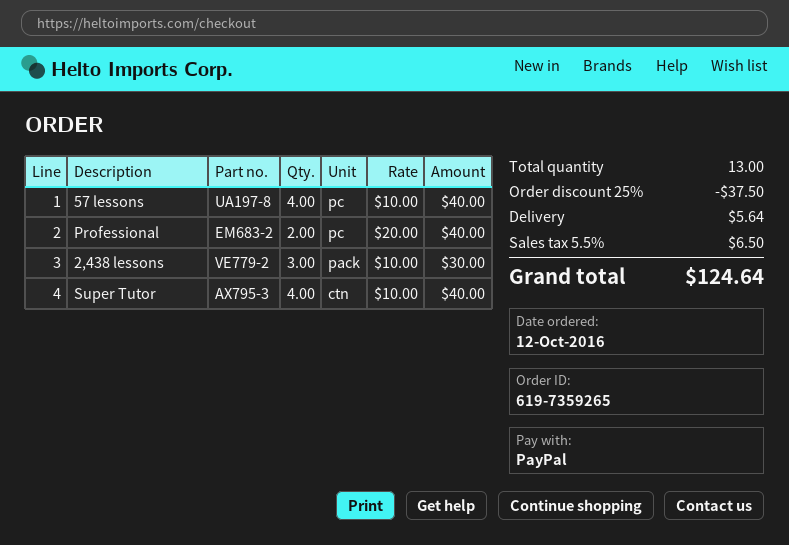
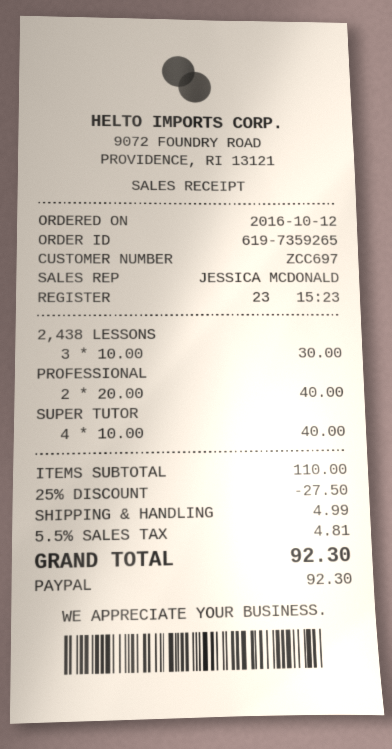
57 lessons: 4 x 10.00 = 40.00 -> none
discount: 25% = 37.50 -> 25% = 27.50
shipping: 5.64 -> 4.99
tax: 5.5% = 6.50 -> 5.5% = 4.81
total: 124.64 -> 92.30

